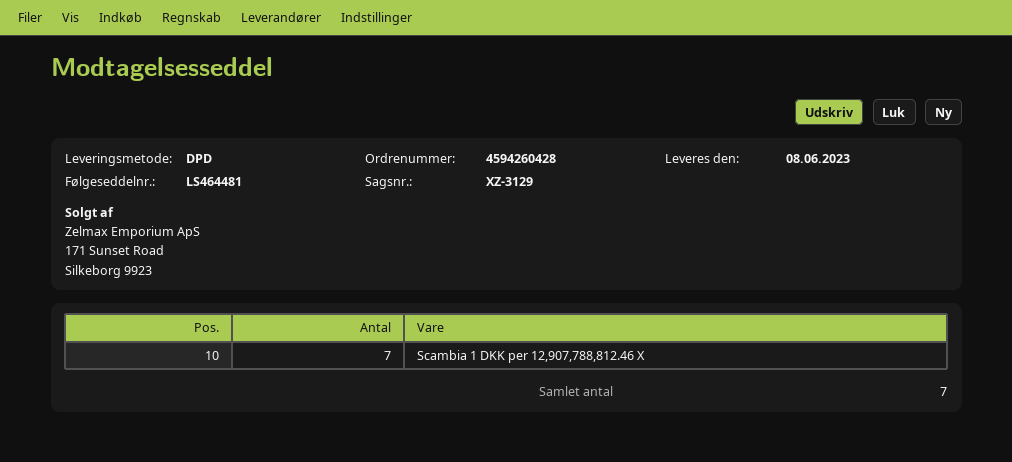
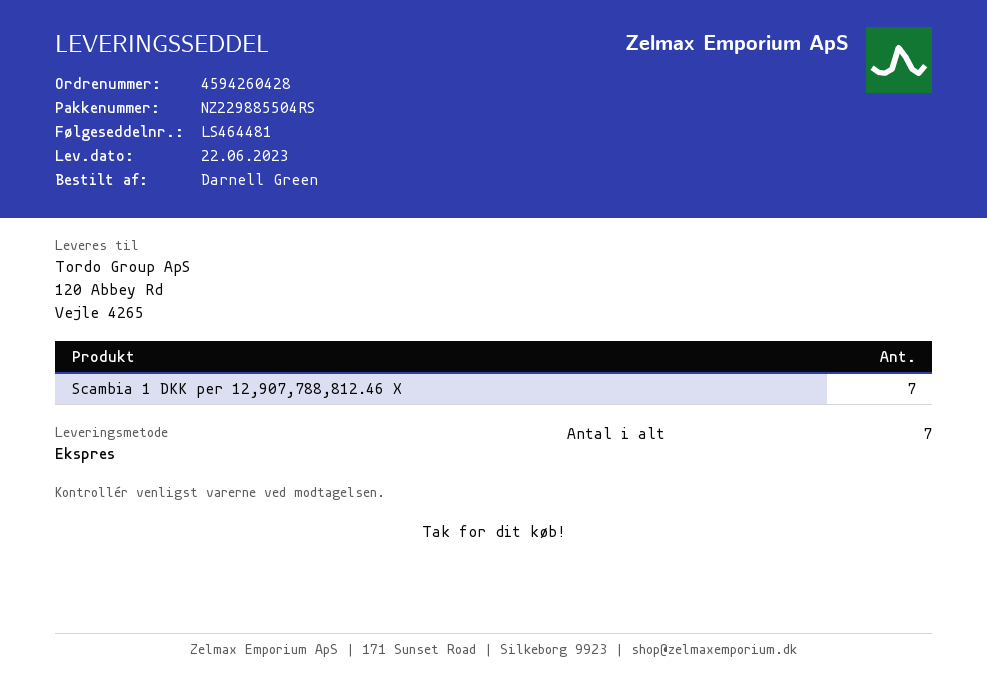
delivery date: 2023-06-08 -> 2023-06-22
shipping method: DPD -> express

